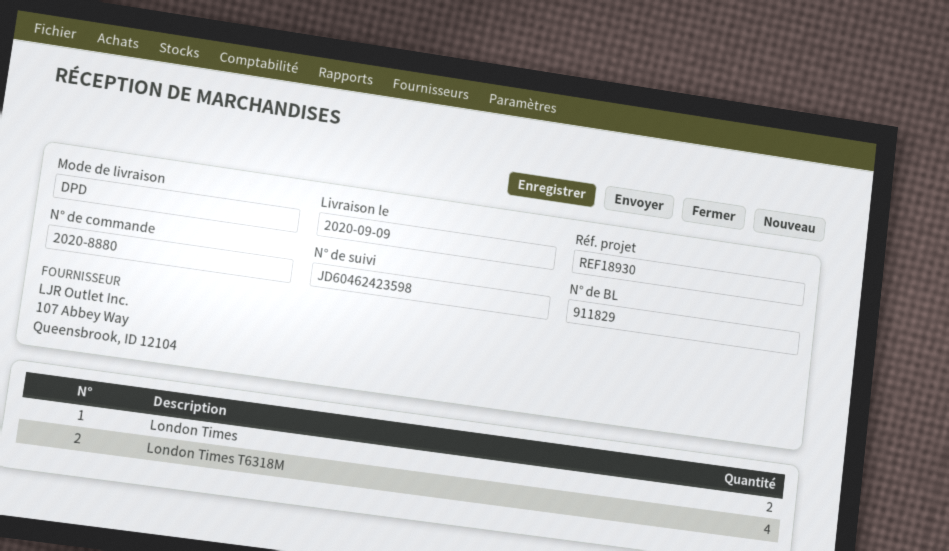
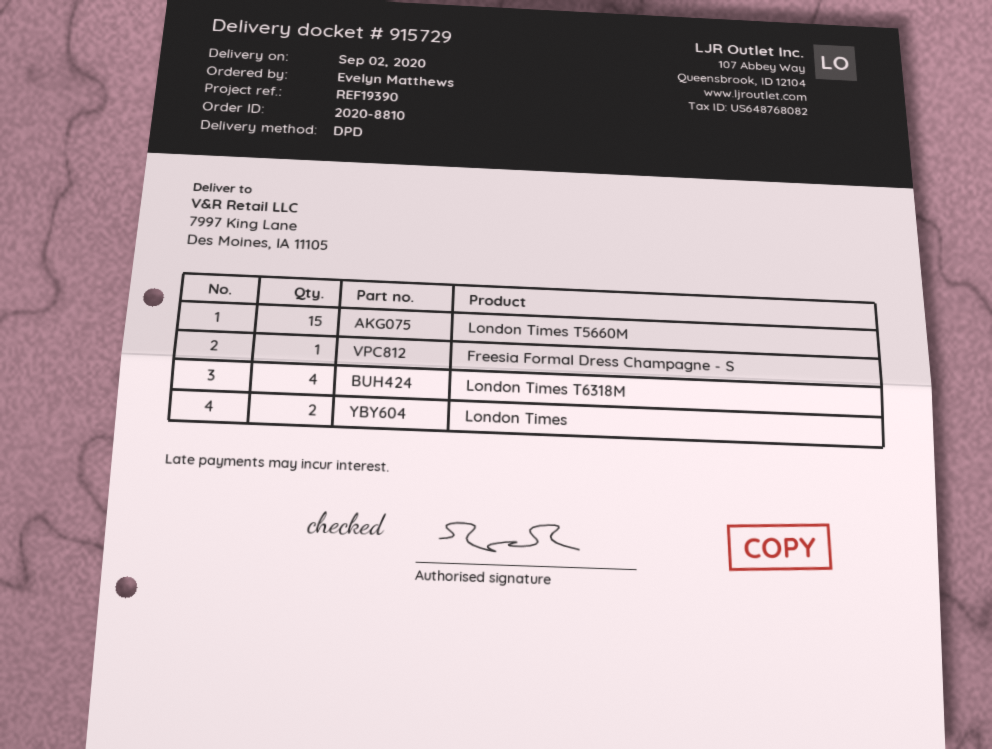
order number: 2020-8880 -> 2020-8810
delivery note number: 911829 -> 915729
delivery date: 2020-09-09 -> 2020-09-02
reference: REF18930 -> REF19390
London Times T5660M: none -> 15
Freesia Formal Dress Champagne - S: none -> 1

